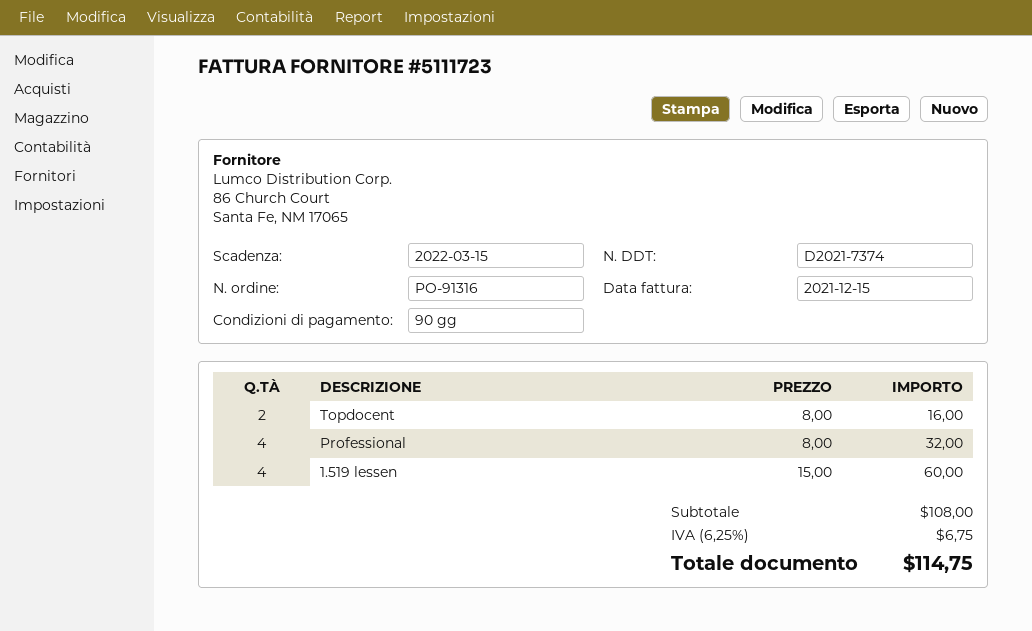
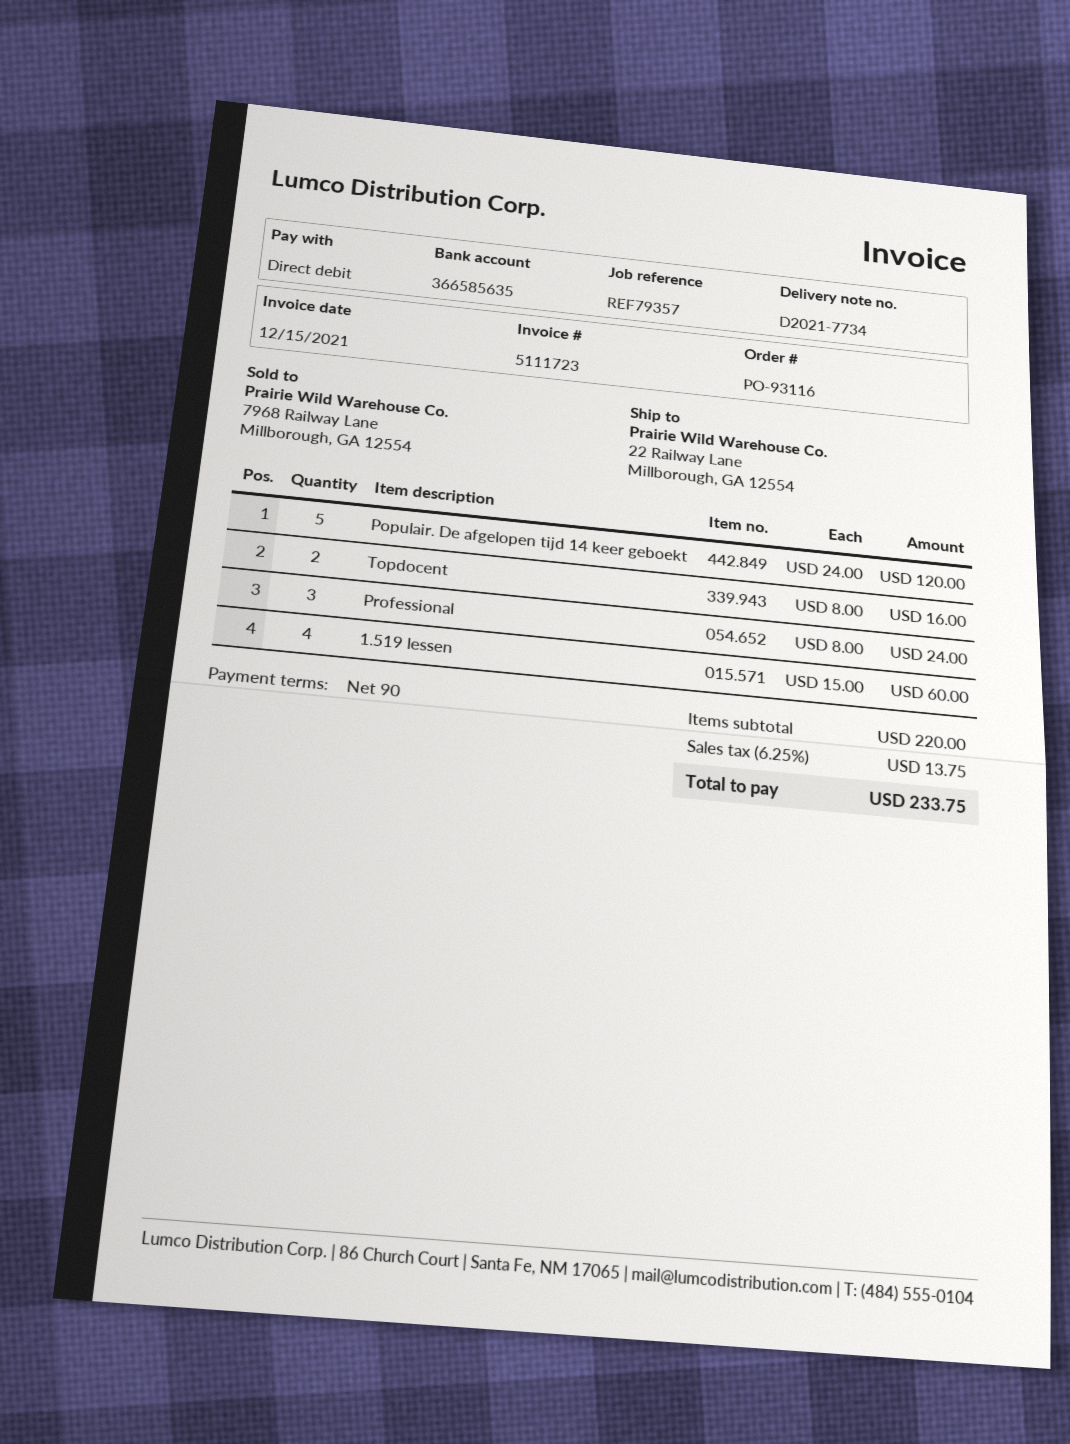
order number: PO-91316 -> PO-93116
delivery note number: D2021-7374 -> D2021-7734
Professional: 4 x 8.00 = 32.00 -> 3 x 8.00 = 24.00
Populair. De afgelopen tijd 14 keer geboekt: none -> 5 x 24.00 = 120.00
subtotal: 108.00 -> 220.00
tax: 6.25% = 6.75 -> 6.25% = 13.75
total: 114.75 -> 233.75

